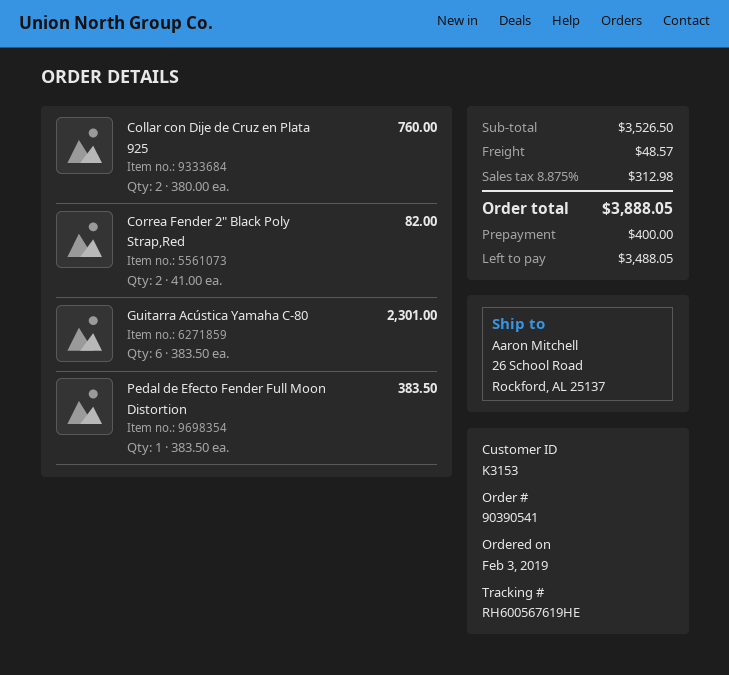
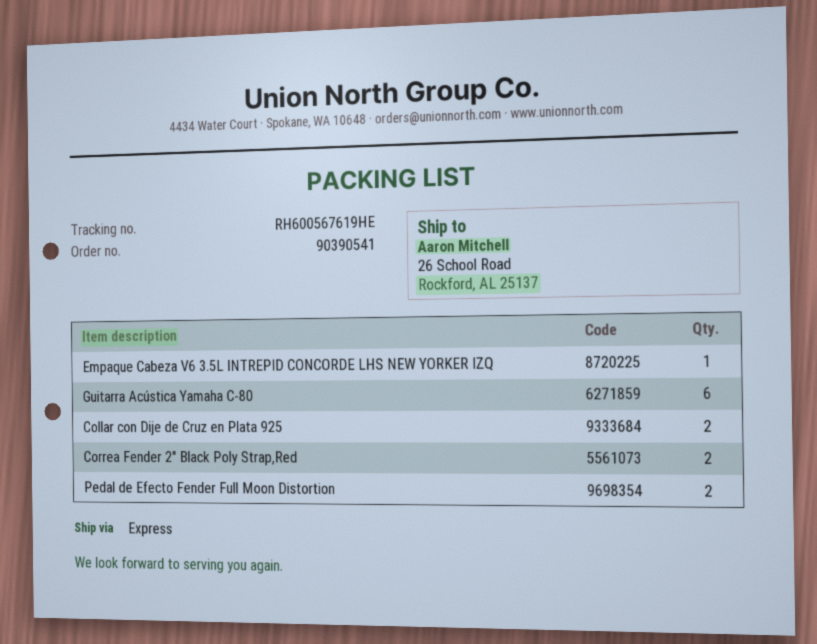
Pedal de Efecto Fender Full Moon Distortion: 1 -> 2
Empaque Cabeza V6 3.5L INTREPID CONCORDE LHS NEW YORKER IZQ: none -> 1

